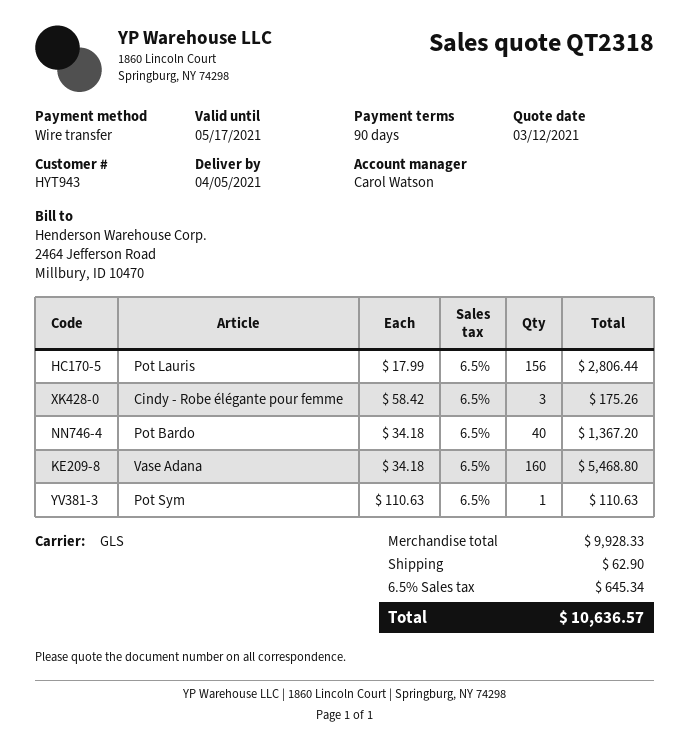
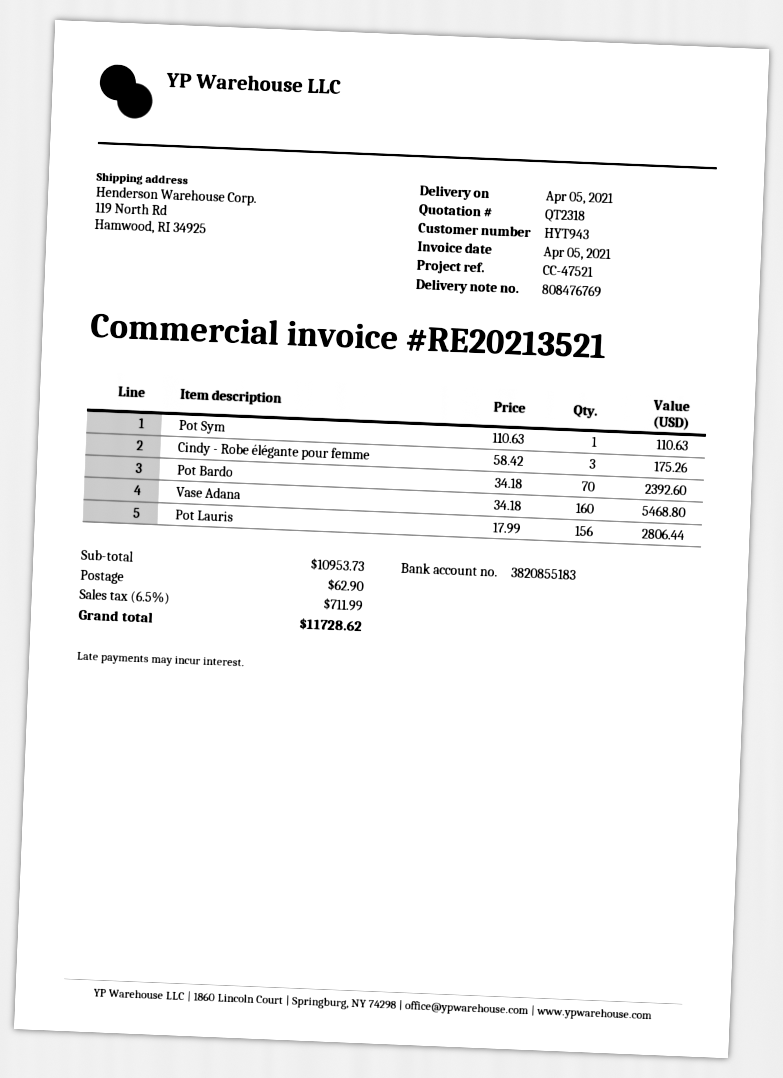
Pot Bardo: 40 x 34.18 = 1367.20 -> 70 x 34.18 = 2392.60
subtotal: 9928.33 -> 10953.73
tax: 6.5% = 645.34 -> 6.5% = 711.99
total: 10636.57 -> 11728.62

